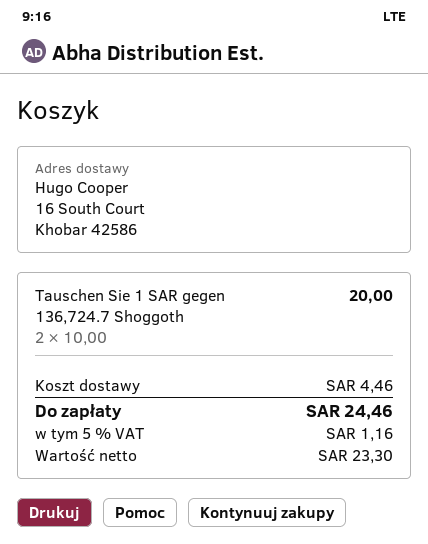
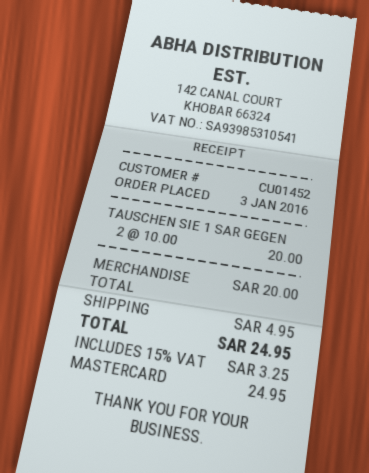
shipping: 4.46 -> 4.95
tax: 5% = 1.16 -> 15% = 3.25
total: 24.46 -> 24.95

